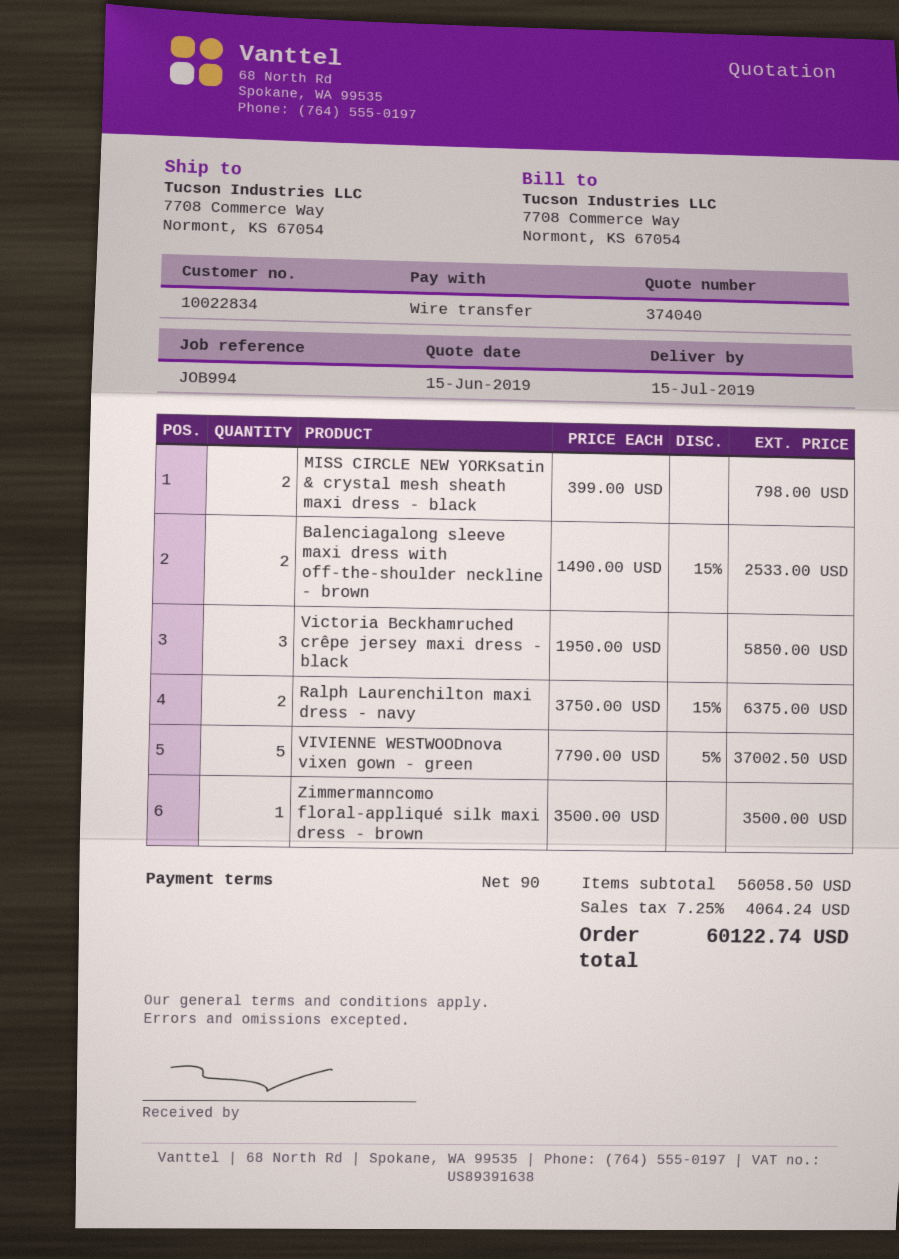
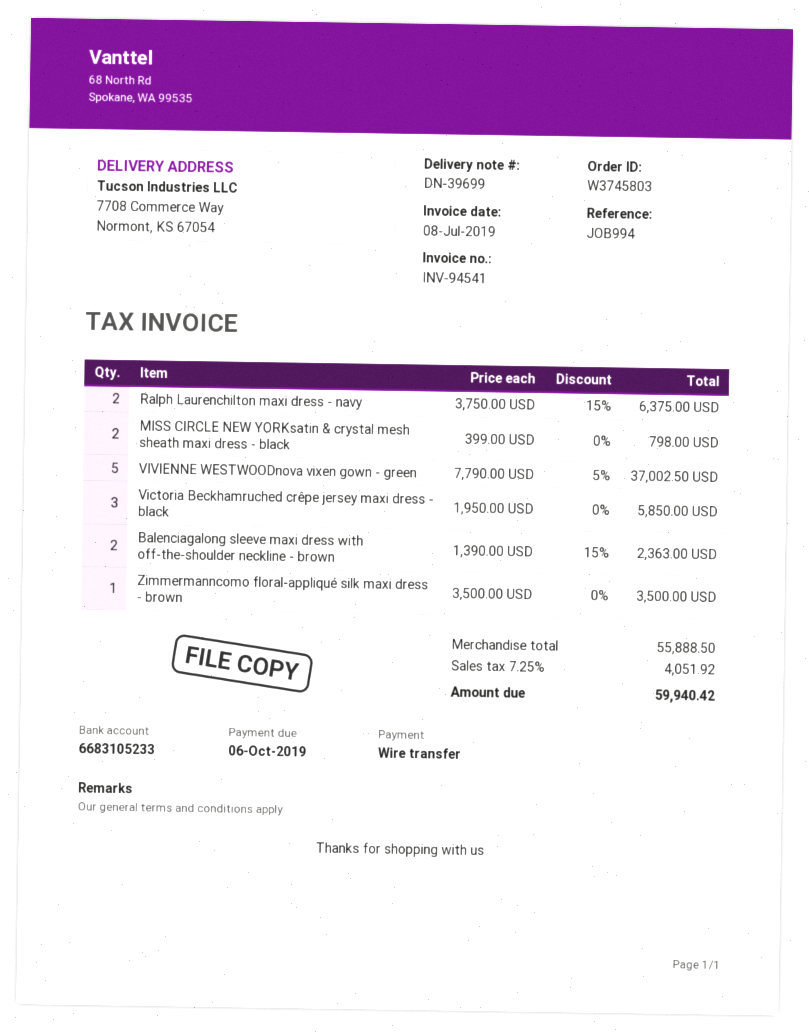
Balenciagalong sleeve maxi dress with off-the-shoulder neckline - brown: 2 x 1490.00 - 15% = 2533.00 -> 2 x 1390.00 - 15% = 2363.00
subtotal: 56058.50 -> 55888.50
tax: 7.25% = 4064.24 -> 7.25% = 4051.92
total: 60122.74 -> 59940.42

